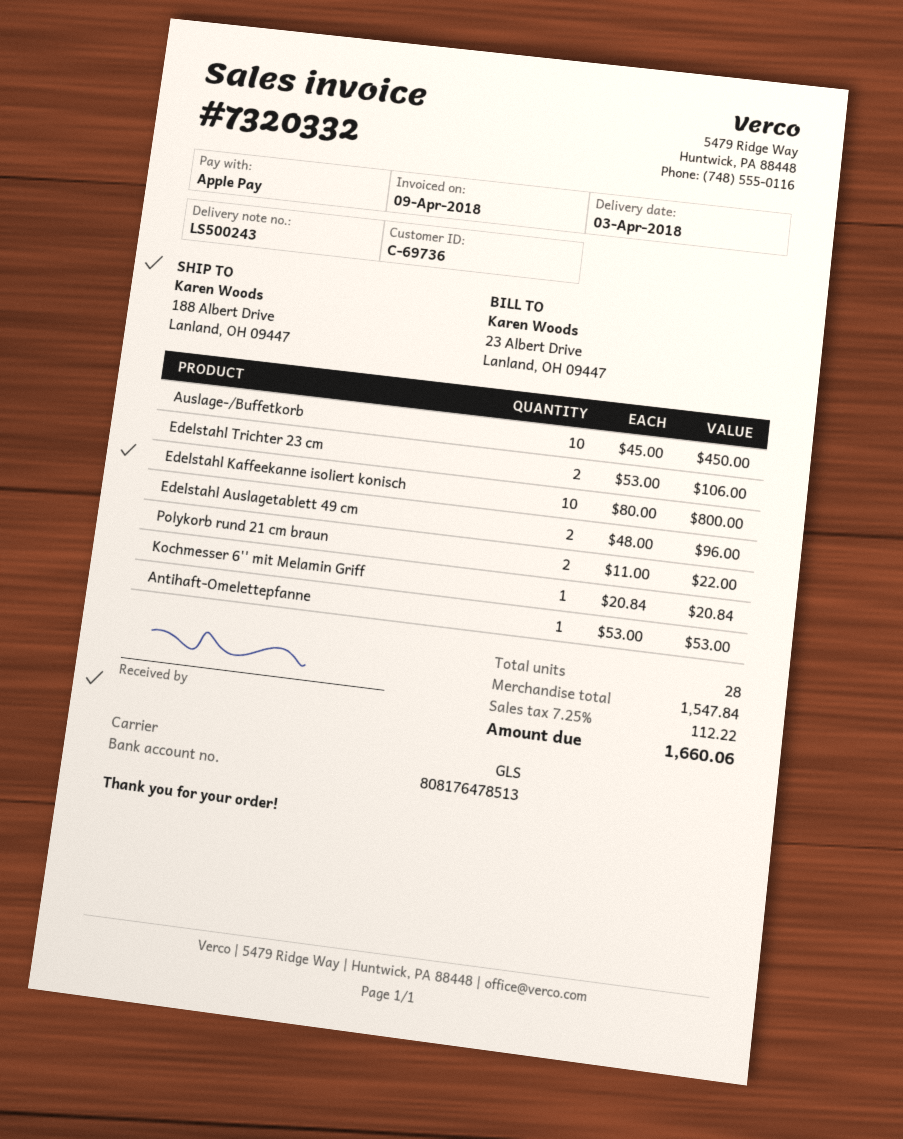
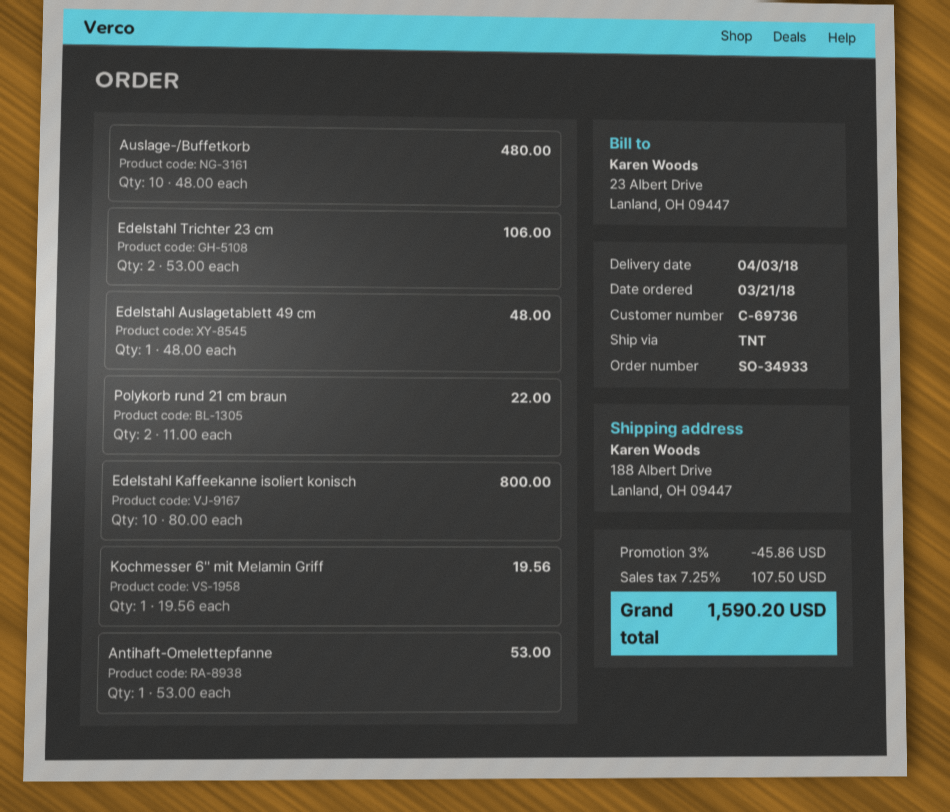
shipping method: GLS -> TNT
Auslage-/Buffetkorb: 10 x 45.00 = 450.00 -> 10 x 48.00 = 480.00
Edelstahl Auslagetablett 49 cm: 2 x 48.00 = 96.00 -> 1 x 48.00 = 48.00
Kochmesser 6'' mit Melamin Griff: 1 x 20.84 = 20.84 -> 1 x 19.56 = 19.56
discount: none -> 3% = 45.86
tax: 7.25% = 112.22 -> 7.25% = 107.50
total: 1660.06 -> 1590.20

